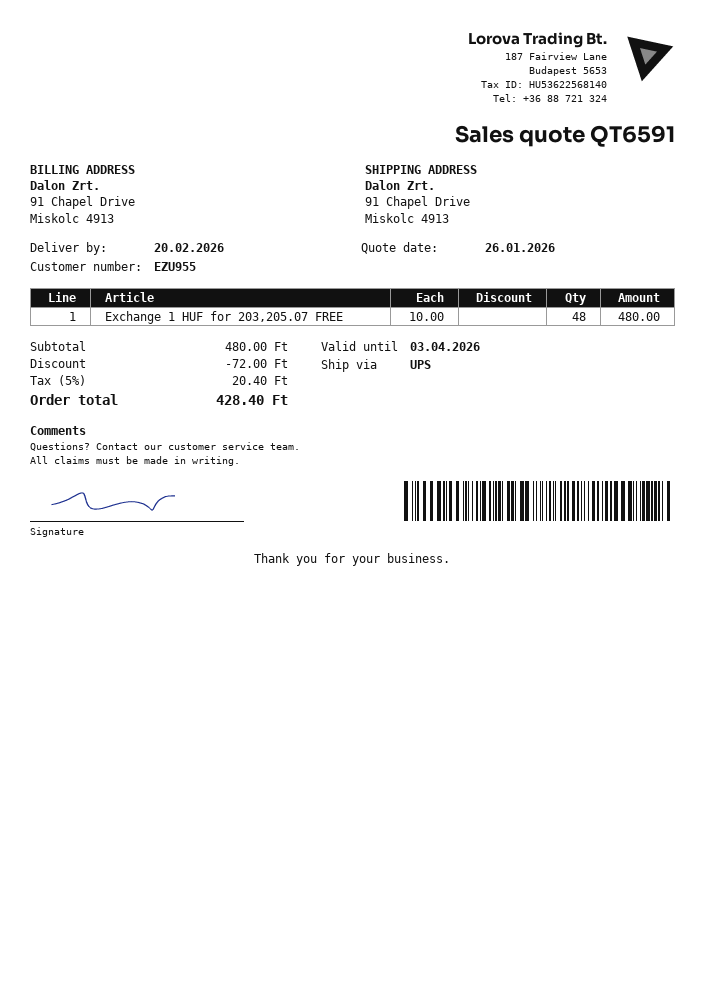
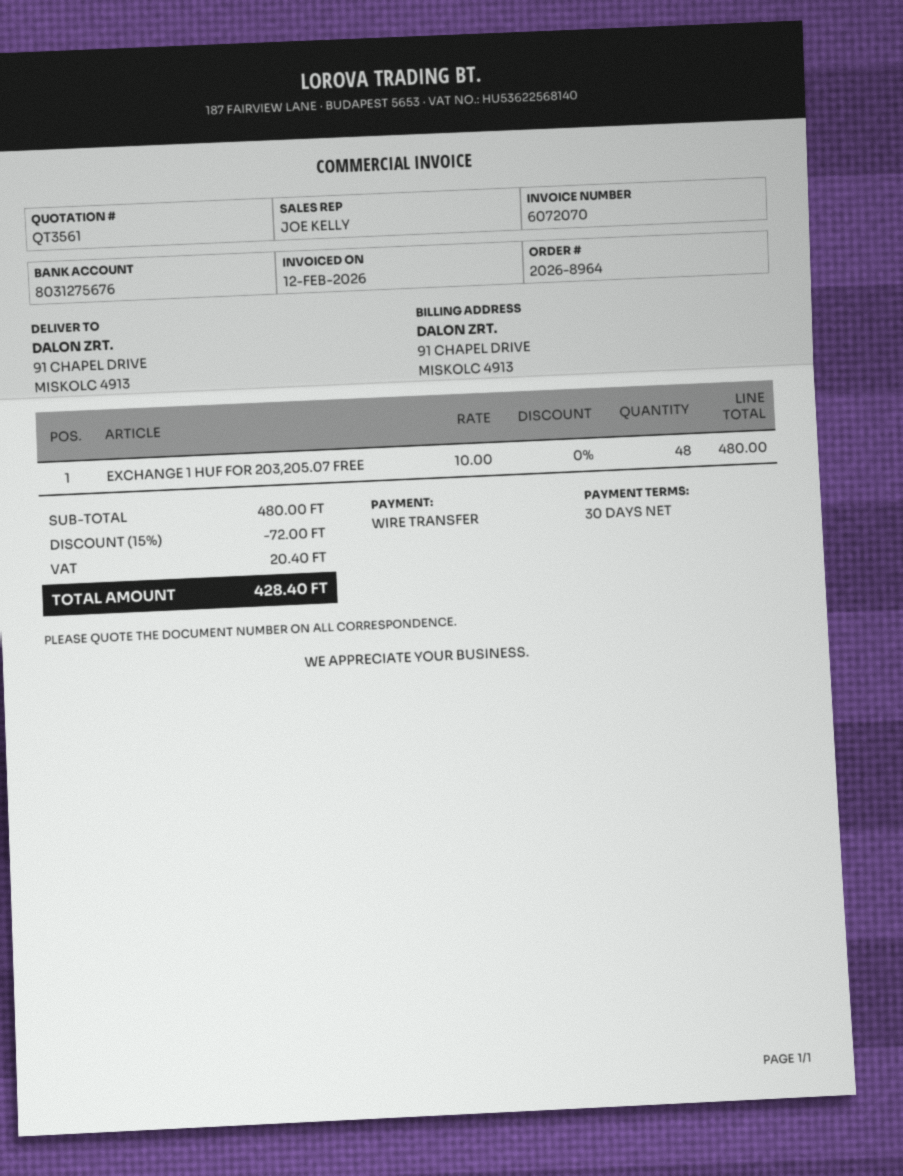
quote number: QT6591 -> QT3561

